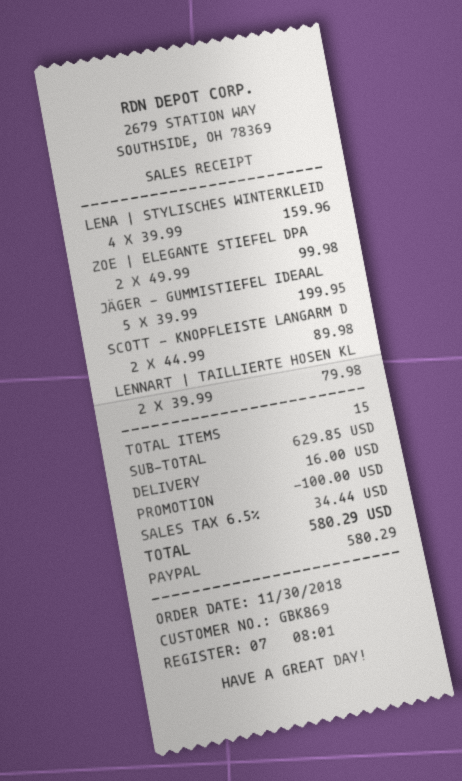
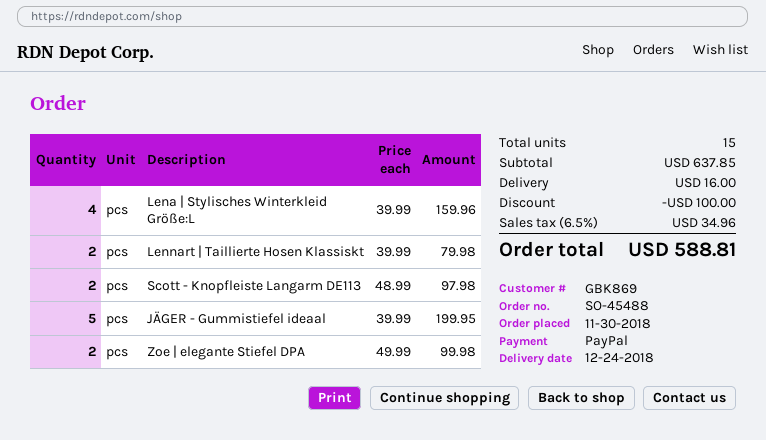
SCOTT - KNOPFLEISTE LANGARM D: 2 x 44.99 = 89.98 -> 2 x 48.99 = 97.98
subtotal: 629.85 -> 637.85
tax: 6.5% = 34.44 -> 6.5% = 34.96
total: 580.29 -> 588.81

